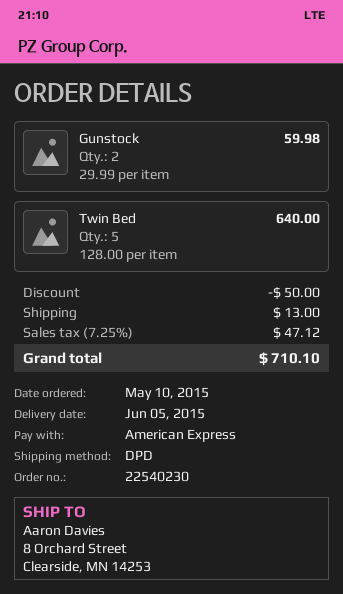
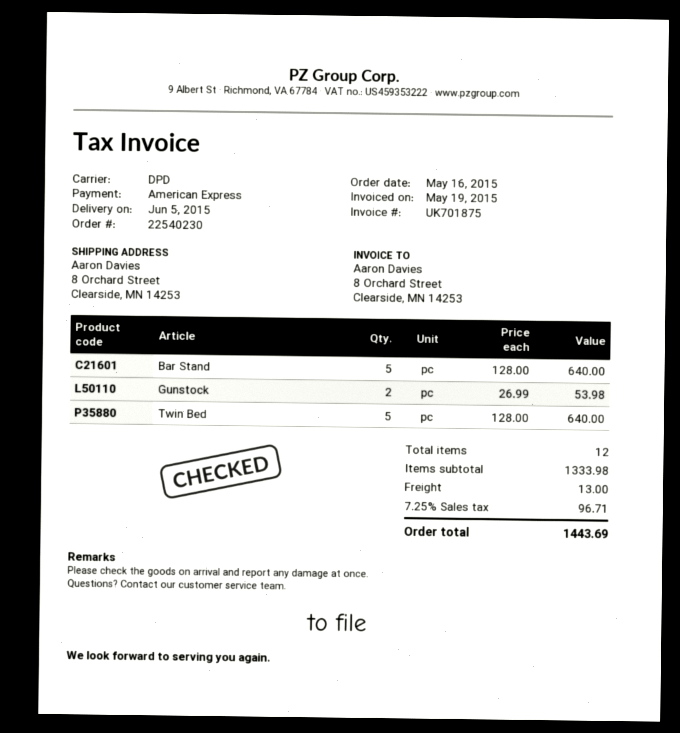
order date: 2015-05-10 -> 2015-05-16
Gunstock: 2 x 29.99 = 59.98 -> 2 x 26.99 = 53.98
Bar Stand: none -> 5 x 128.00 = 640.00
discount: 50.00 -> none
tax: 7.25% = 47.12 -> 7.25% = 96.71
total: 710.10 -> 1443.69

